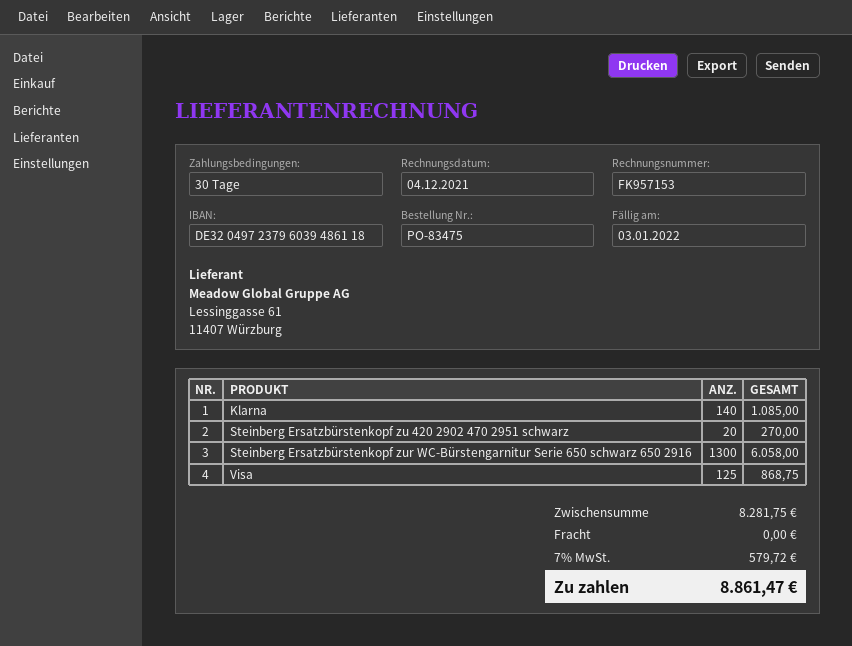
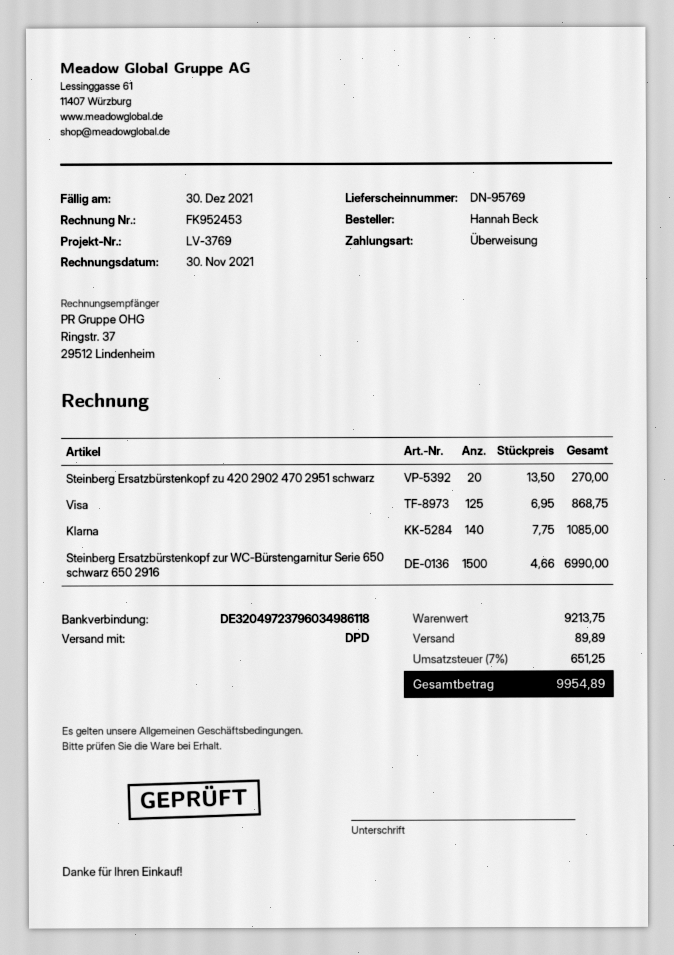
invoice number: FK957153 -> FK952453
invoice date: 2021-12-04 -> 2021-11-30
due date: 2022-01-03 -> 2021-12-30
bank account: DE32049723796039486118 -> DE32049723796034986118
Steinberg Ersatzbürstenkopf zur WC-Bürstengarnitur Serie 650 schwarz 650 2916: 1300 for 6058.00 -> 1500 for 6990.00
subtotal: 8281.75 -> 9213.75
shipping: 0.00 -> 89.89
tax: 7% = 579.72 -> 7% = 651.25
total: 8861.47 -> 9954.89

